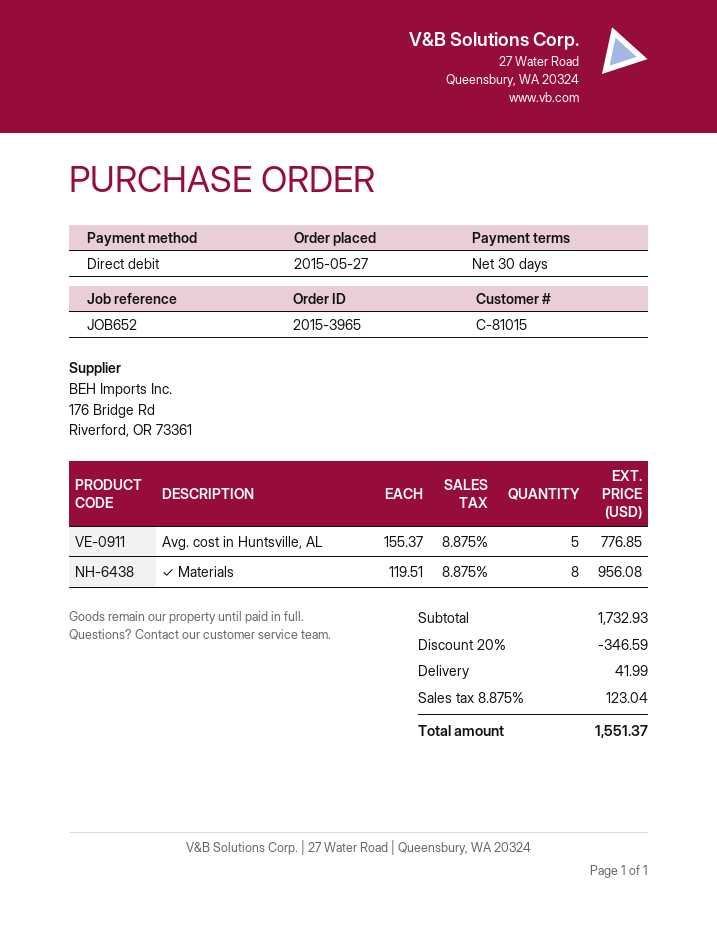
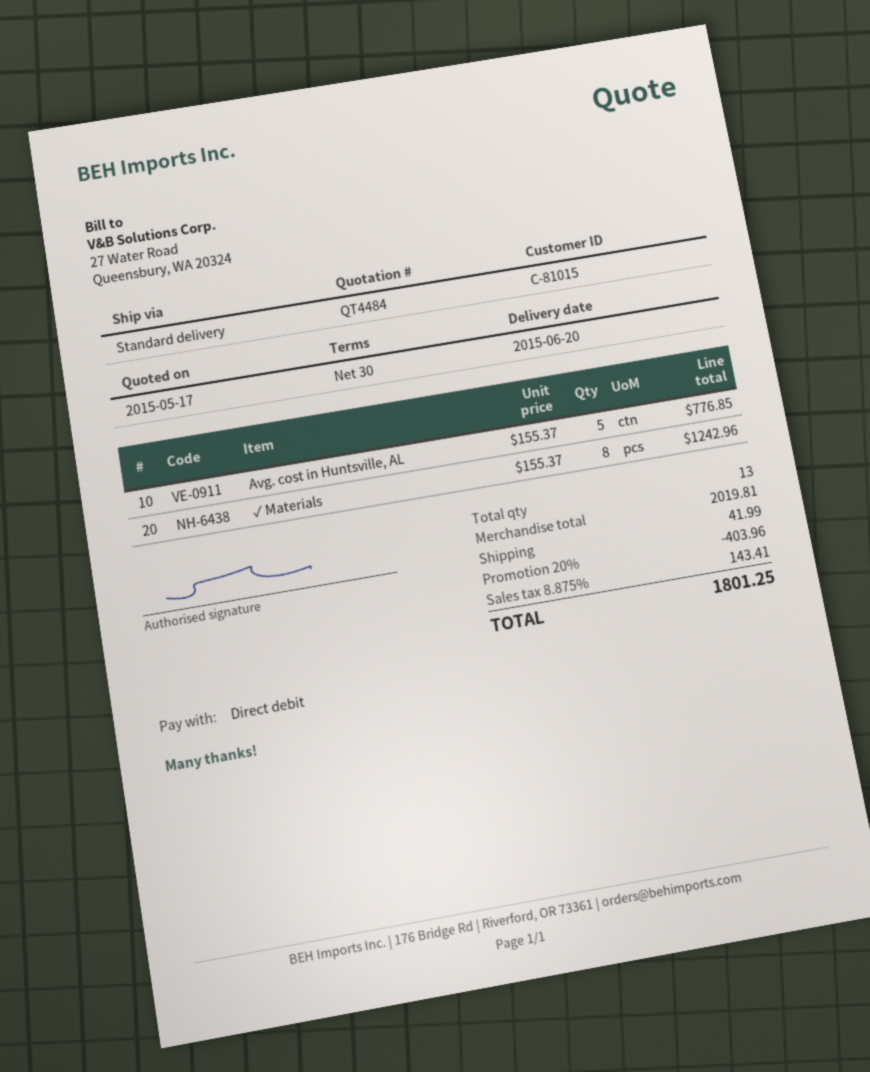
✓ Materials: 8 x 119.51 = 956.08 -> 8 x 155.37 = 1242.96
subtotal: 1732.93 -> 2019.81
discount: 20% = 346.59 -> 20% = 403.96
tax: 8.875% = 123.04 -> 8.875% = 143.41
total: 1551.37 -> 1801.25

